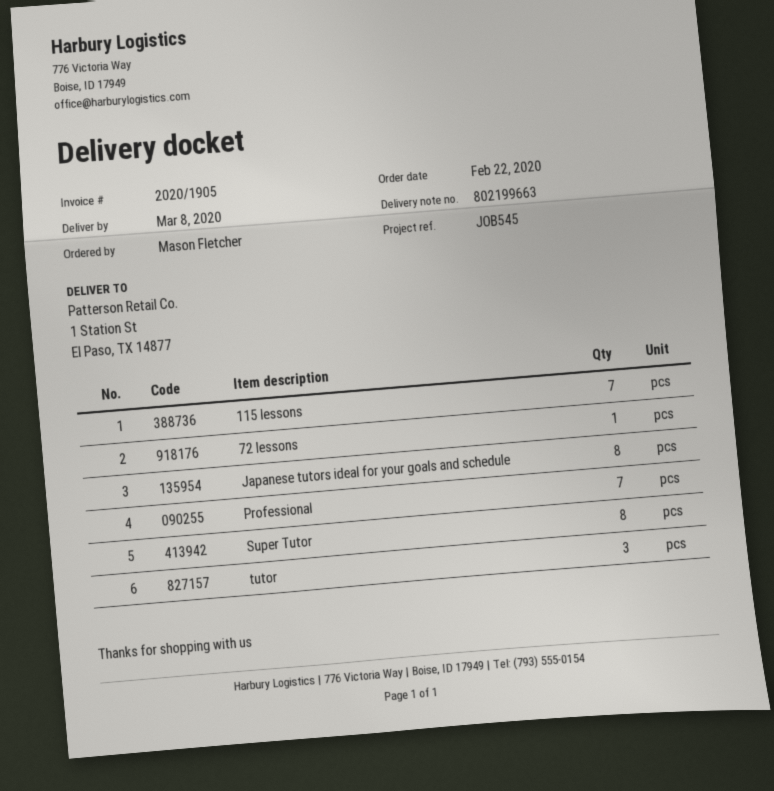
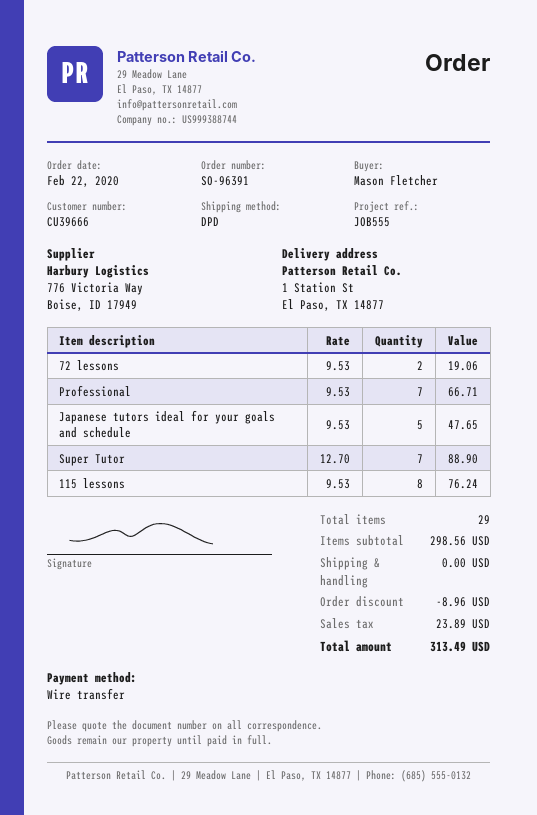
reference: JOB545 -> JOB555
115 lessons: 7 -> 8
72 lessons: 1 -> 2
Japanese tutors ideal for your goals and schedule: 8 -> 5
Super Tutor: 8 -> 7
tutor: 3 -> none

